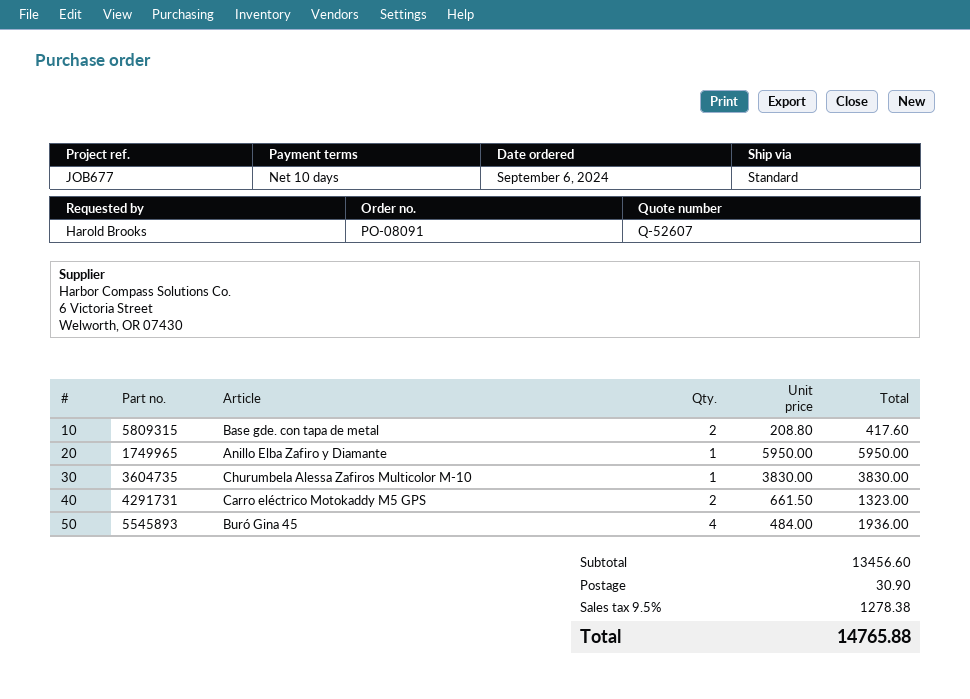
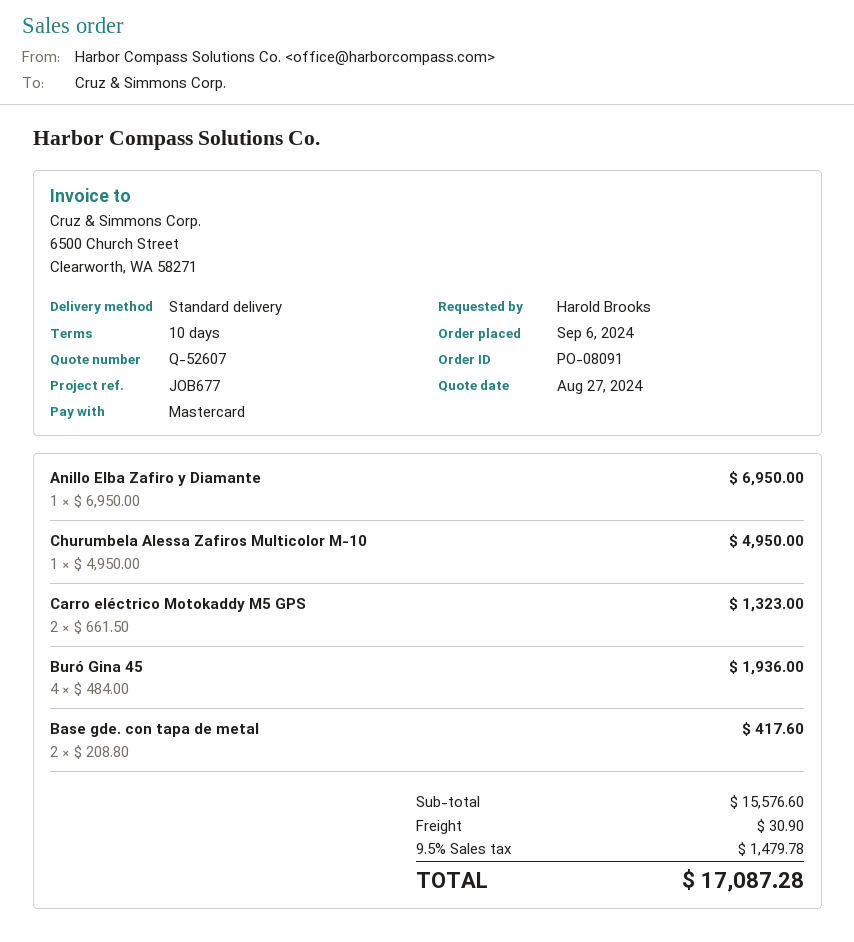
Anillo Elba Zafiro y Diamante: 1 x 5950.00 = 5950.00 -> 1 x 6950.00 = 6950.00
Churumbela Alessa Zafiros Multicolor M-10: 1 x 3830.00 = 3830.00 -> 1 x 4950.00 = 4950.00
subtotal: 13456.60 -> 15576.60
tax: 9.5% = 1278.38 -> 9.5% = 1479.78
total: 14765.88 -> 17087.28

